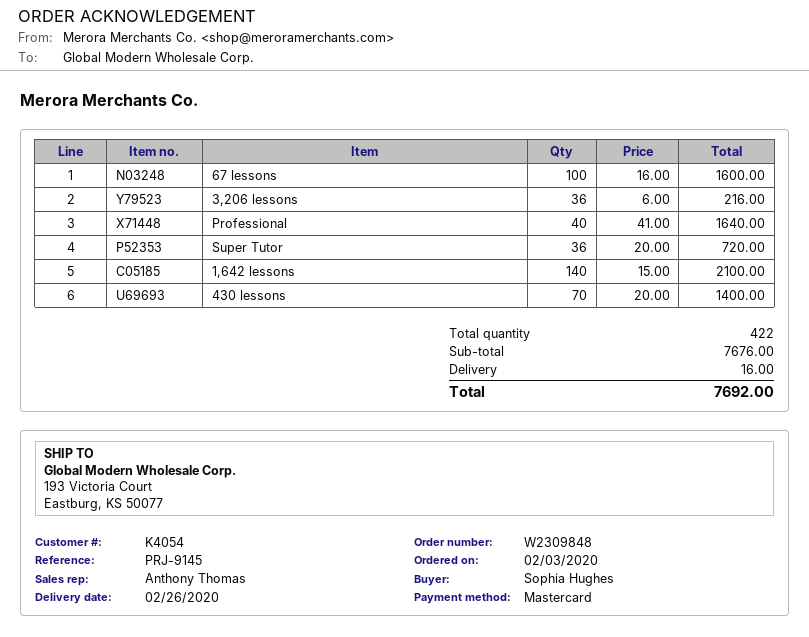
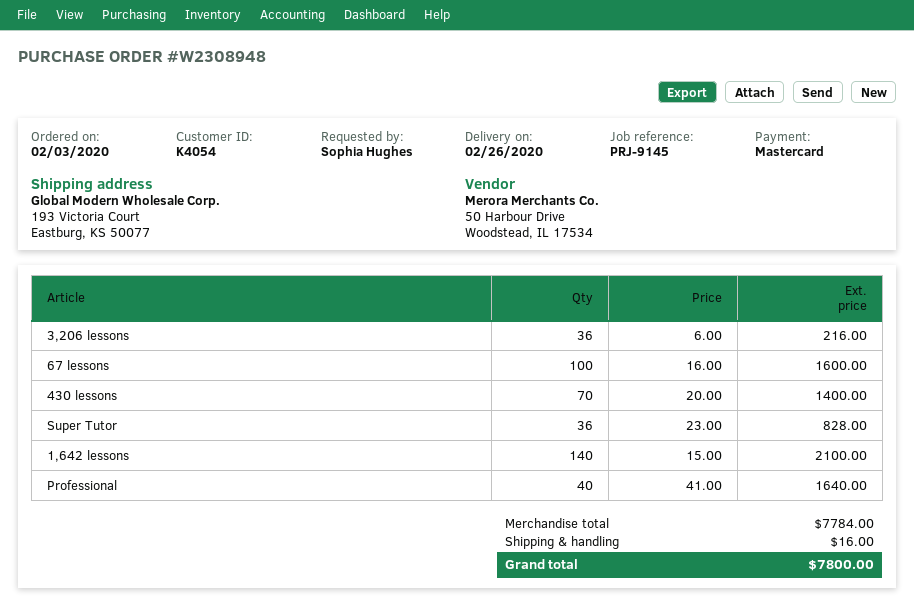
order number: W2309848 -> W2308948
Super Tutor: 36 x 20.00 = 720.00 -> 36 x 23.00 = 828.00
subtotal: 7676.00 -> 7784.00
total: 7692.00 -> 7800.00

